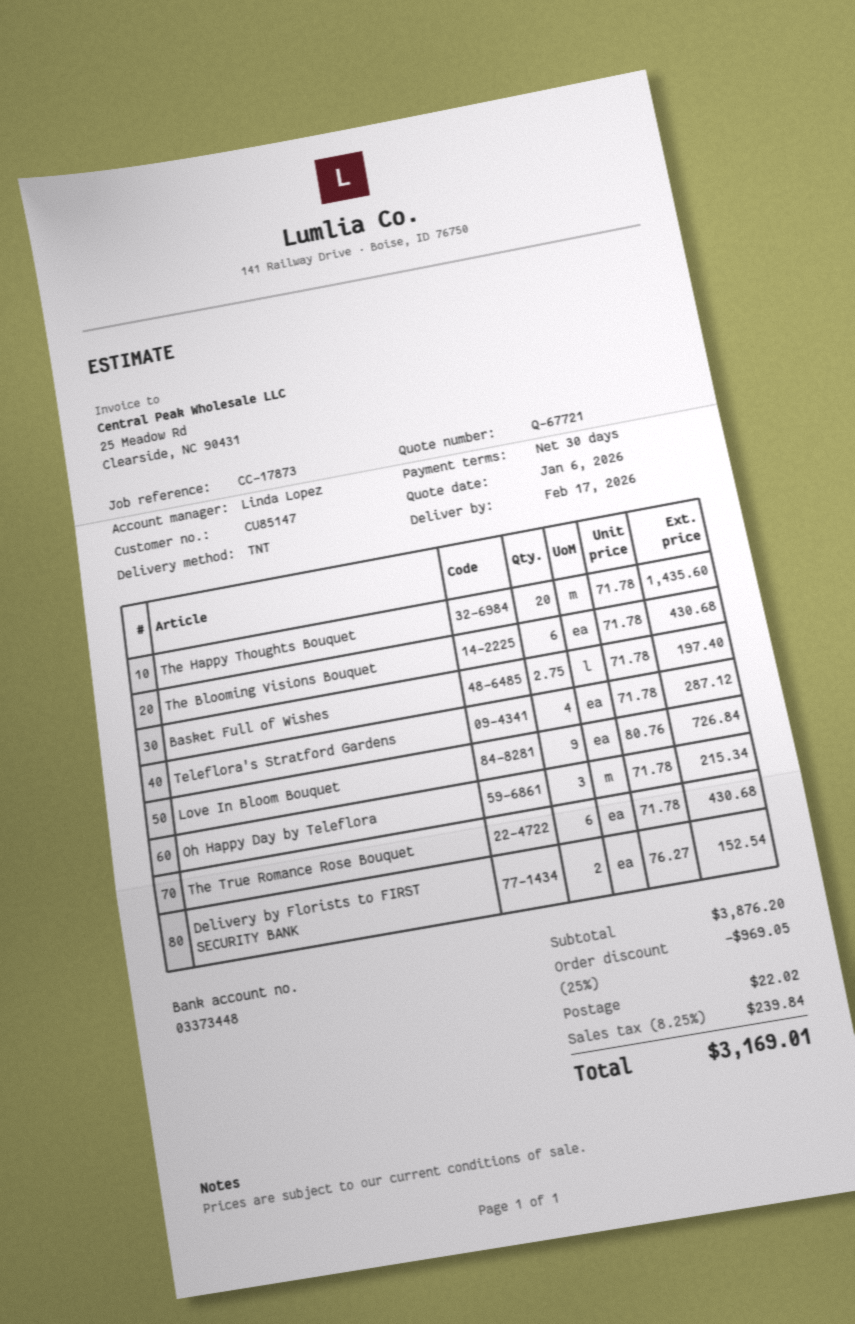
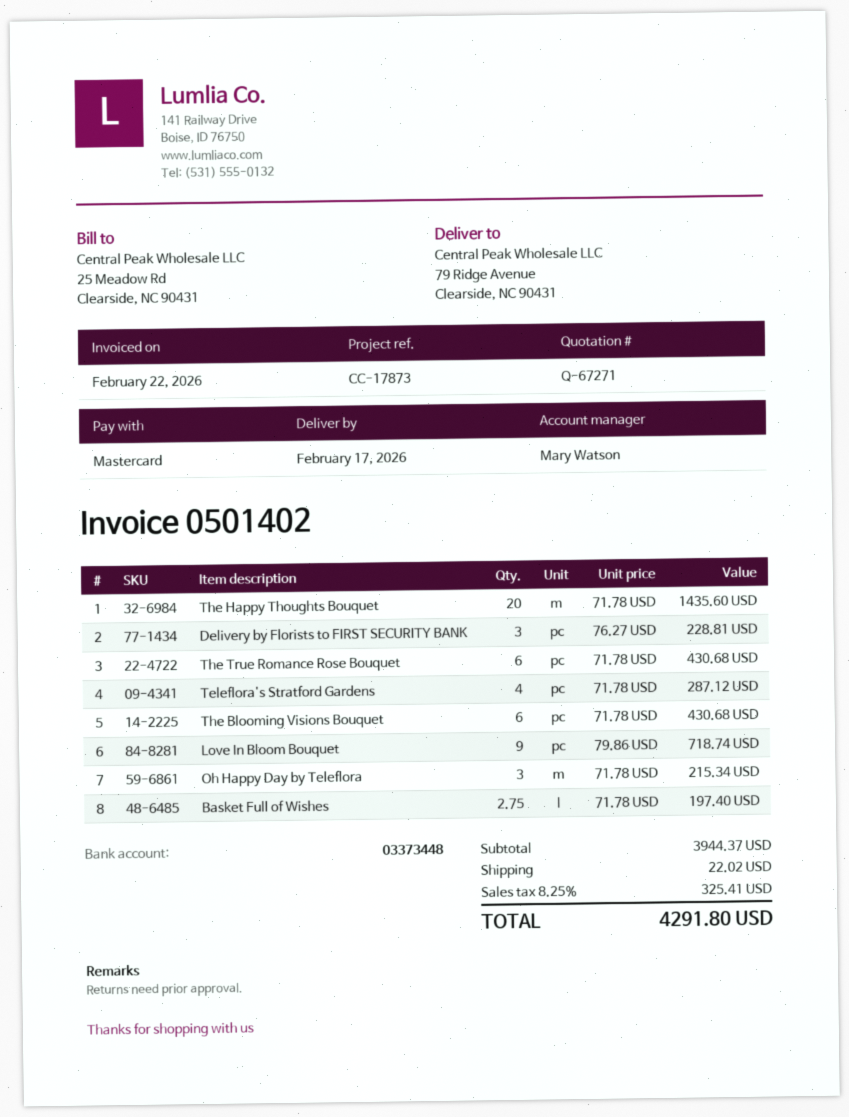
quote number: Q-67721 -> Q-67271
sales rep: Linda Lopez -> Mary Watson
Love In Bloom Bouquet: 9 x 80.76 = 726.84 -> 9 x 79.86 = 718.74
Delivery by Florists to FIRST SECURITY BANK: 2 x 76.27 = 152.54 -> 3 x 76.27 = 228.81
subtotal: 3876.20 -> 3944.37
discount: 25% = 969.05 -> none
tax: 8.25% = 239.84 -> 8.25% = 325.41
total: 3169.01 -> 4291.80

